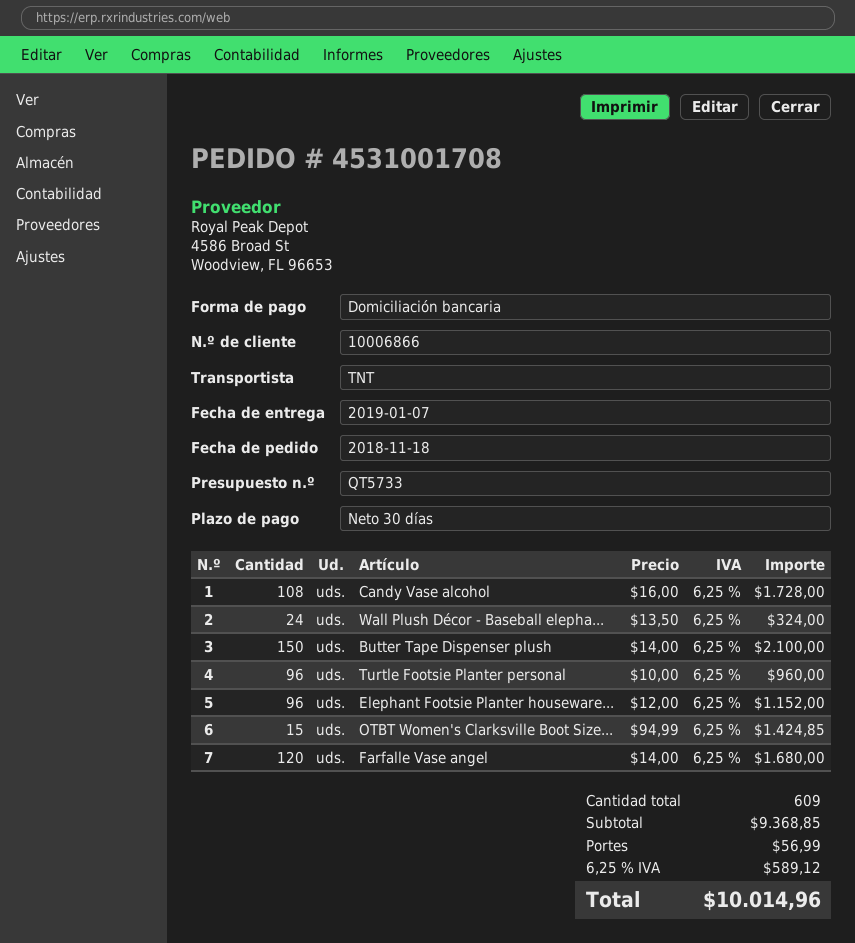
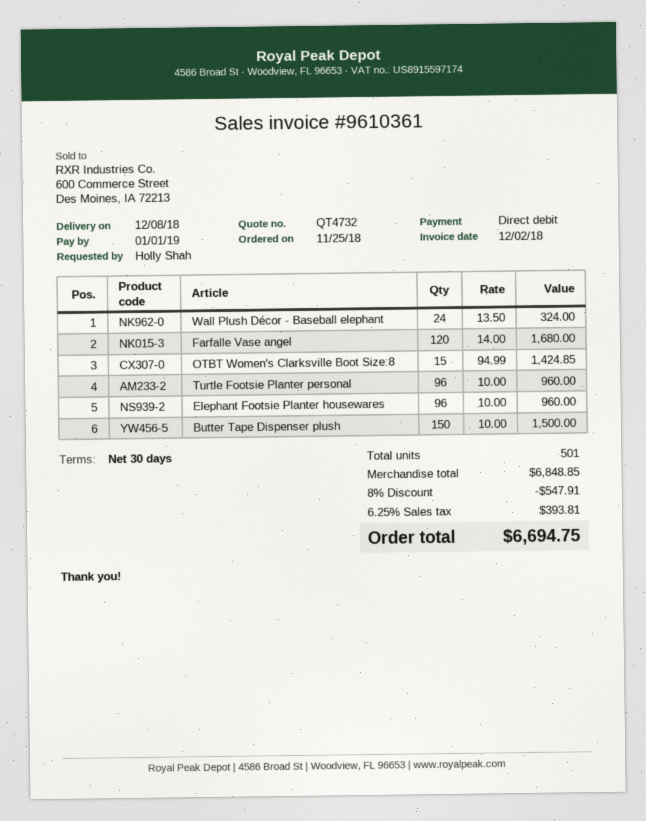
quote number: QT5733 -> QT4732
order date: 2018-11-18 -> 2018-11-25
delivery date: 2019-01-07 -> 2018-12-08
Candy Vase alcohol: 108 x 16.00 = 1728.00 -> none
Butter Tape Dispenser plush: 150 x 14.00 = 2100.00 -> 150 x 10.00 = 1500.00
Elephant Footsie Planter houseware...: 96 x 12.00 = 1152.00 -> 96 x 10.00 = 960.00
total quantity: 609 -> 501
subtotal: 9368.85 -> 6848.85
discount: none -> 8% = 547.91
shipping: 56.99 -> none
tax: 6.25% = 589.12 -> 6.25% = 393.81
total: 10014.96 -> 6694.75

